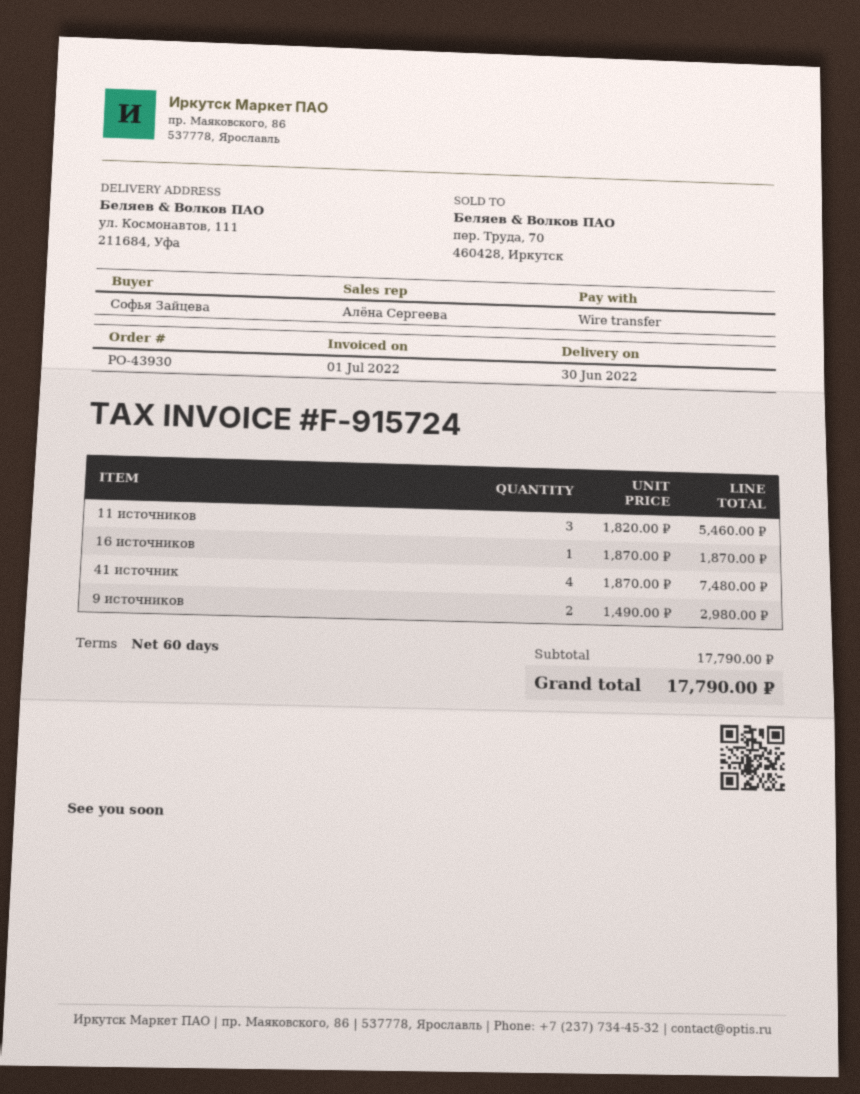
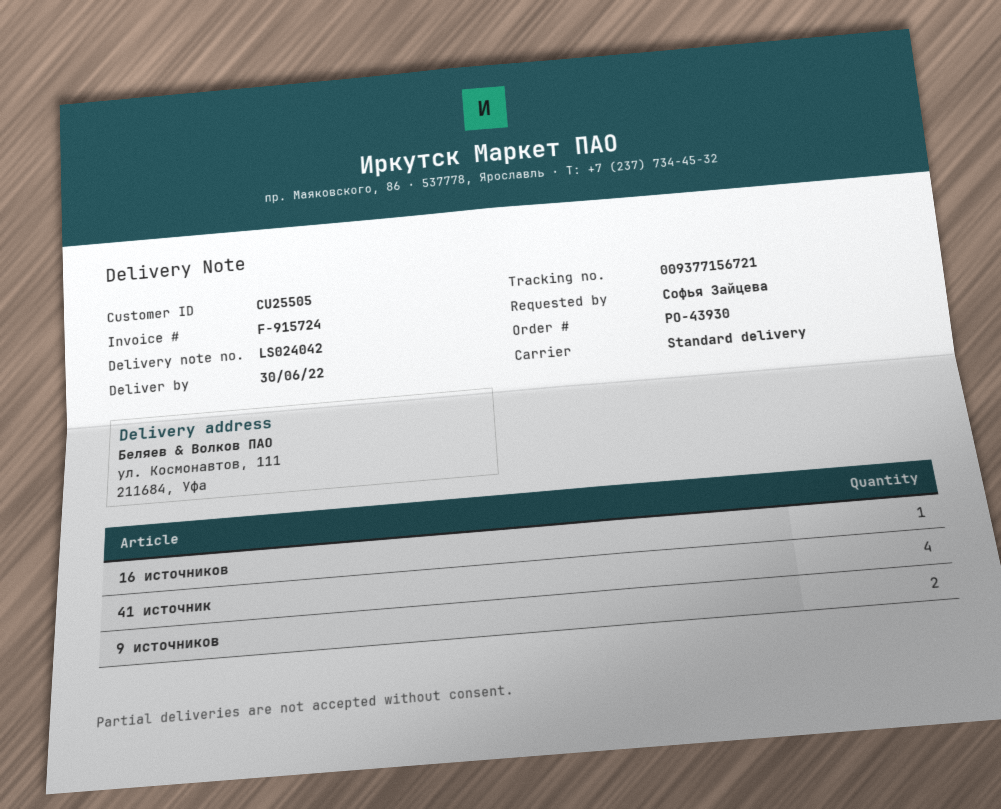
11 источников: 3 -> none

